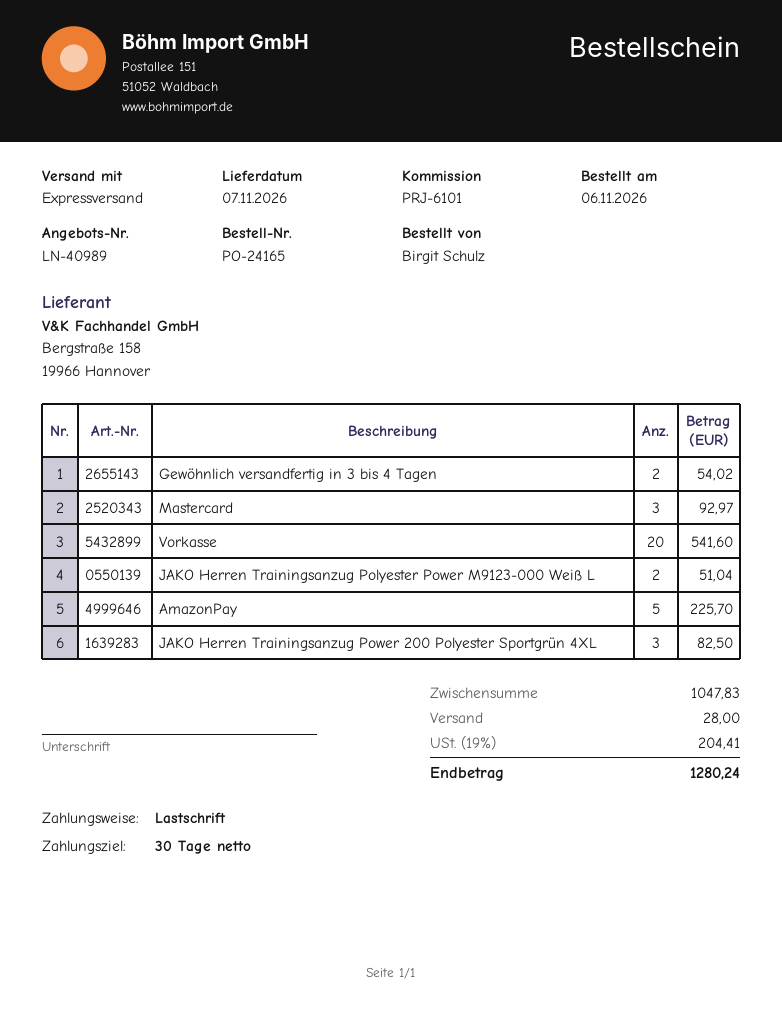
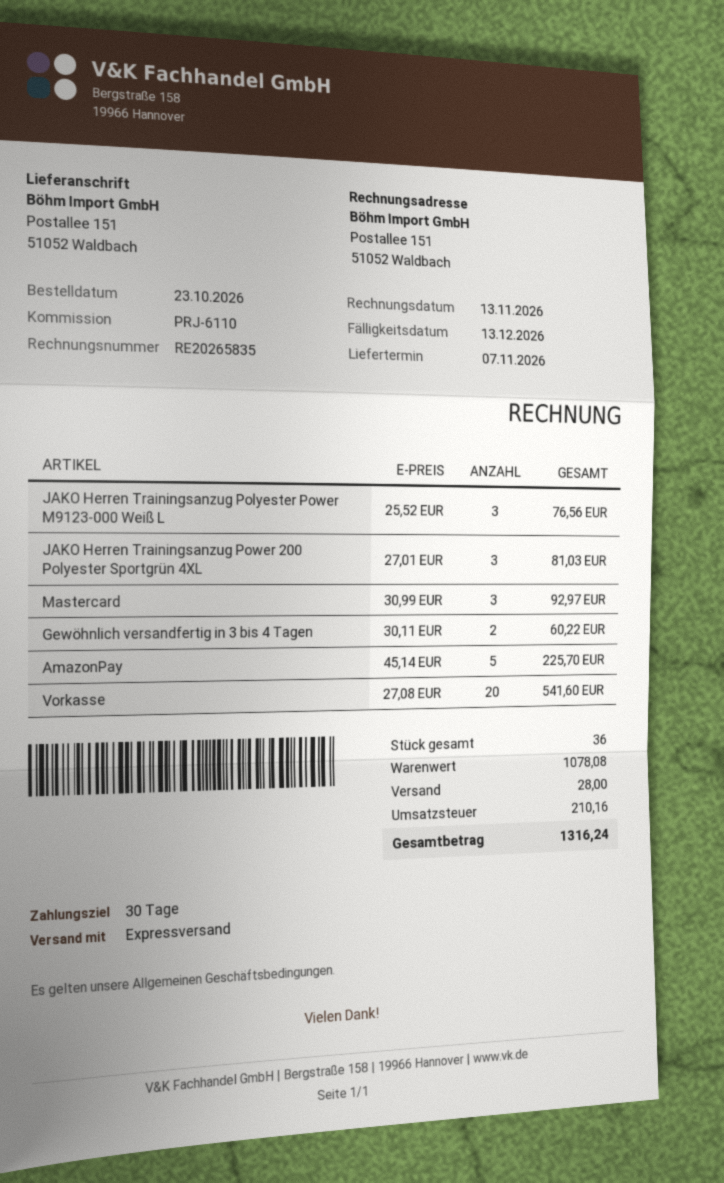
order date: 2026-11-06 -> 2026-10-23
reference: PRJ-6101 -> PRJ-6110
Gewöhnlich versandfertig in 3 bis 4 Tagen: 2 for 54.02 -> 2 for 60.22
JAKO Herren Trainingsanzug Polyester Power M9123-000 Weiß L: 2 for 51.04 -> 3 for 76.56
JAKO Herren Trainingsanzug Power 200 Polyester Sportgrün 4XL: 3 for 82.50 -> 3 for 81.03
subtotal: 1047.83 -> 1078.08
tax: 204.41 -> 210.16
total: 1280.24 -> 1316.24

